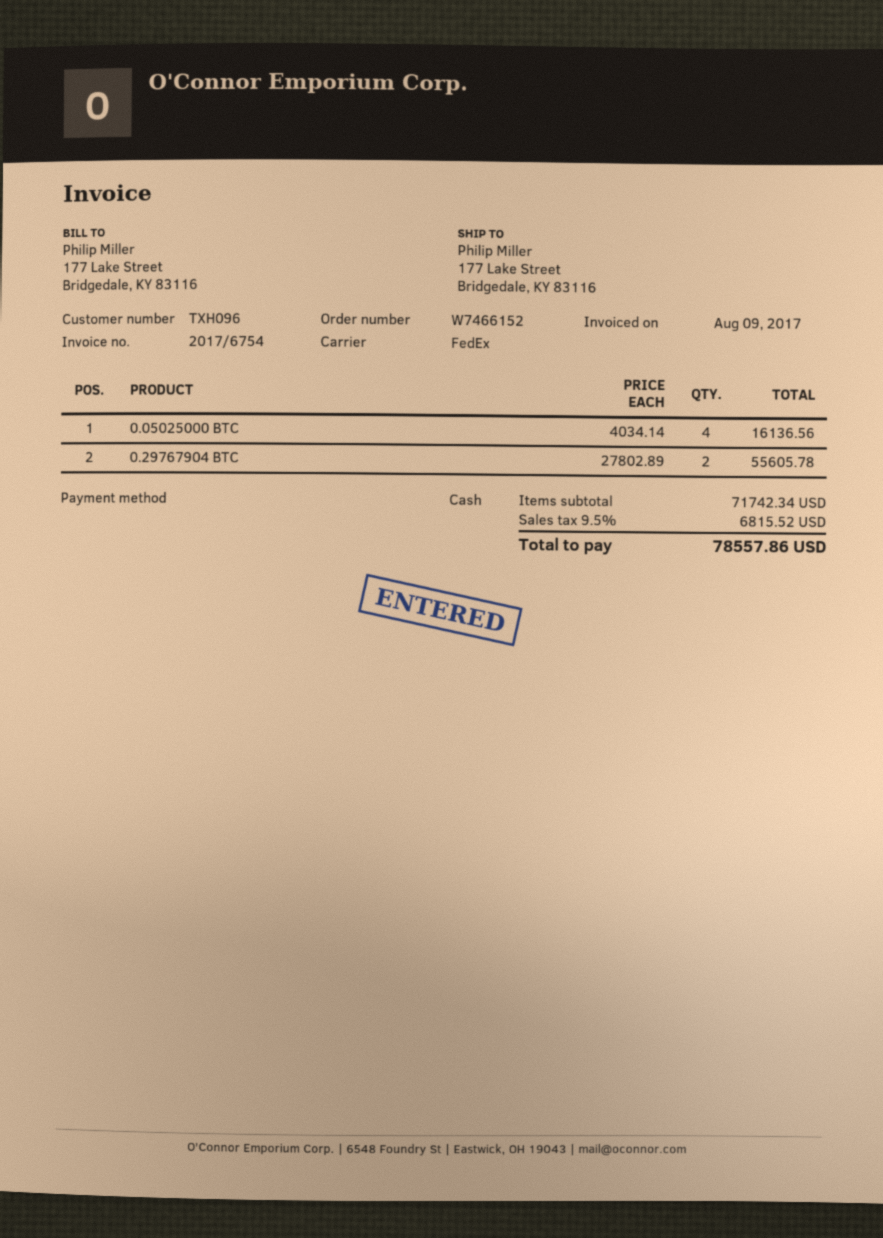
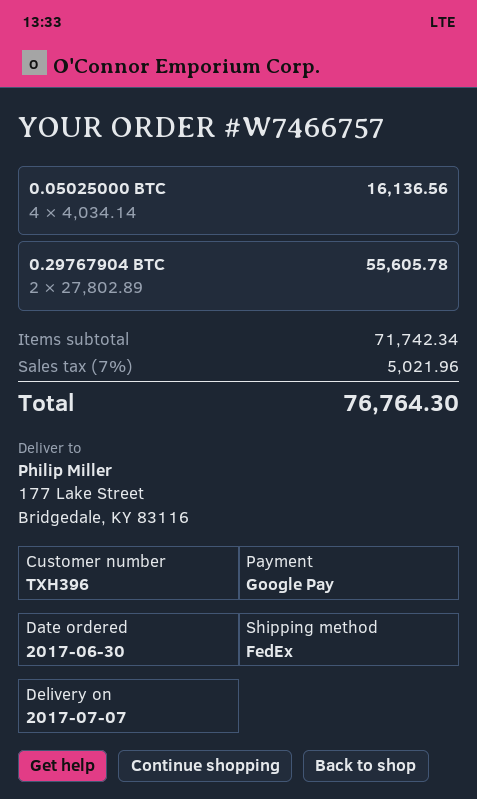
order number: W7466152 -> W7466757
customer number: TXH096 -> TXH396
payment method: cash -> Google Pay
tax: 9.5% = 6815.52 -> 7% = 5021.96
total: 78557.86 -> 76764.30

